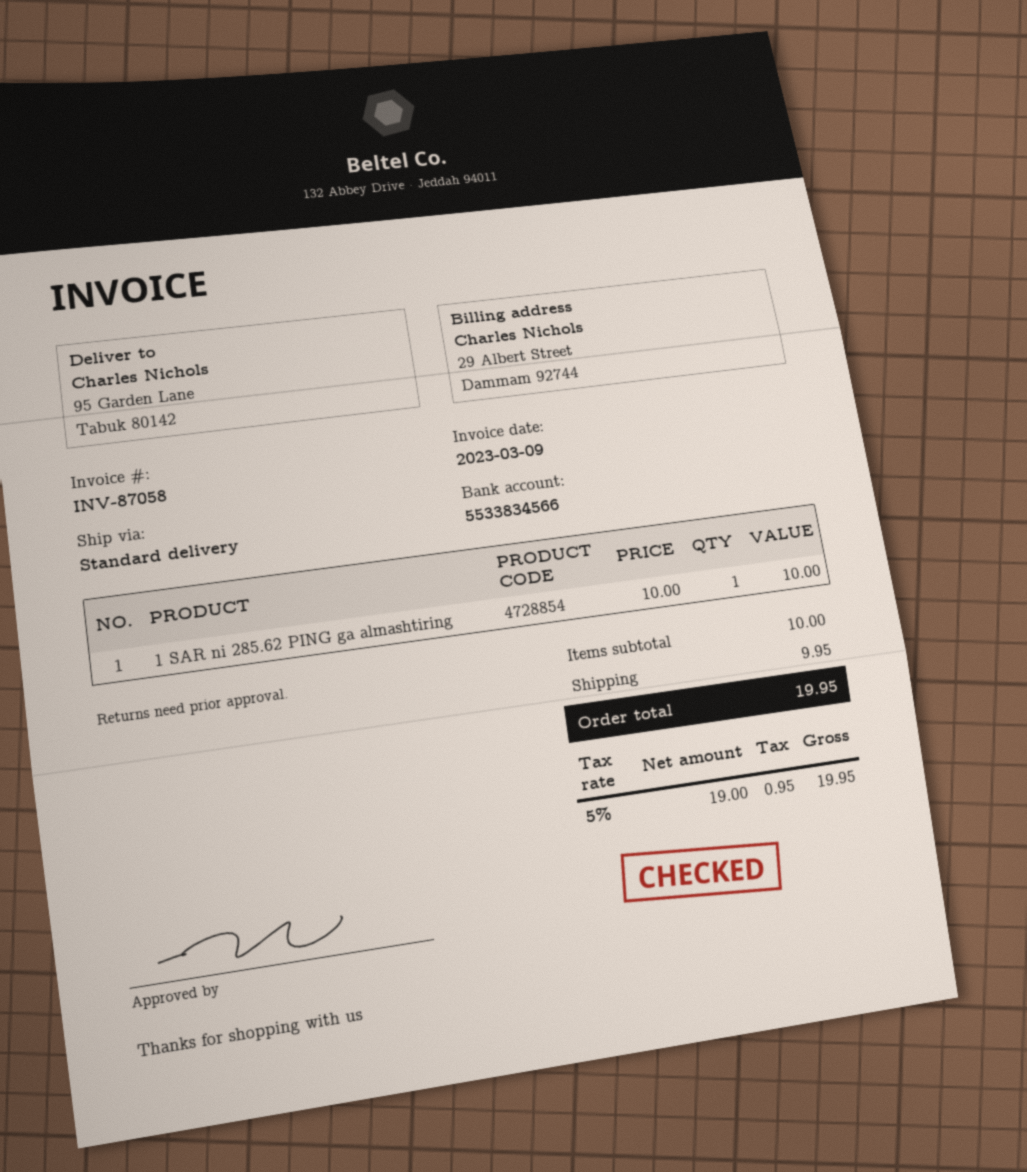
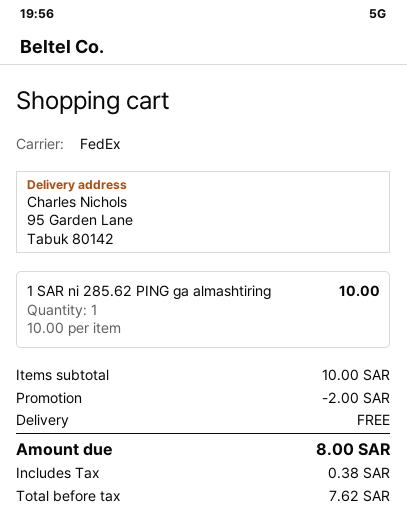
shipping method: standard -> FedEx
discount: none -> 2.00
shipping: 9.95 -> 0.00
net: 19.00 -> 7.62
tax: 0.95 -> 0.38
total: 19.95 -> 8.00

